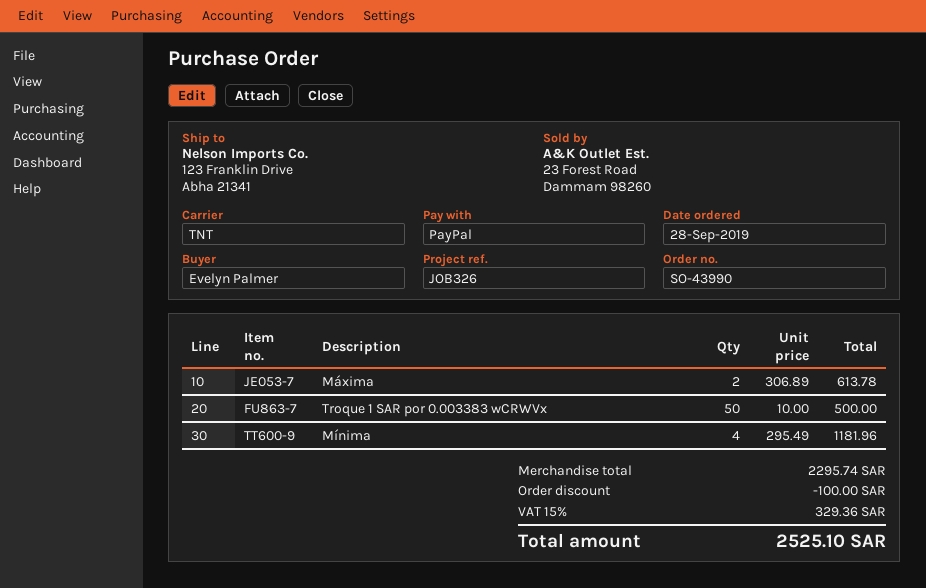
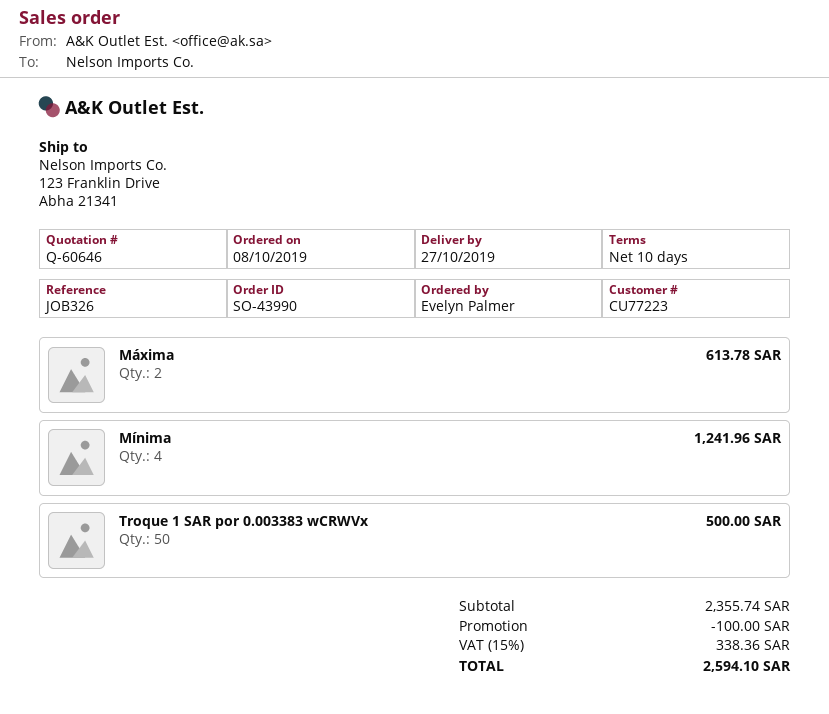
order date: 2019-09-28 -> 2019-10-08
Mínima: 4 for 1181.96 -> 4 for 1241.96
subtotal: 2295.74 -> 2355.74
tax: 15% = 329.36 -> 15% = 338.36
total: 2525.10 -> 2594.10

